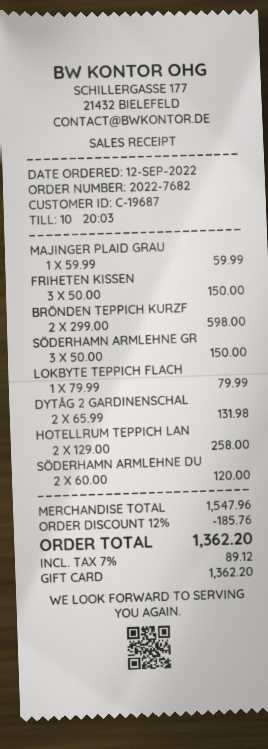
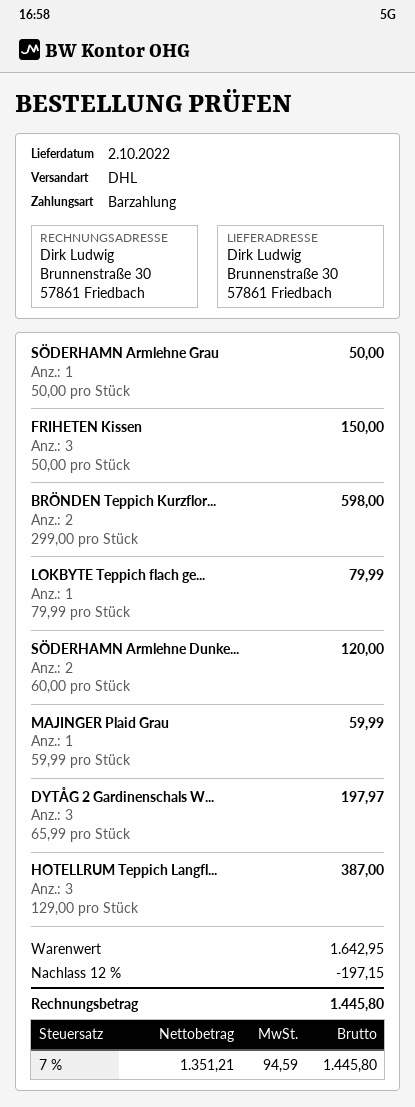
payment method: gift card -> cash
SÖDERHAMN ARMLEHNE GR: 3 x 50.00 = 150.00 -> 1 x 50.00 = 50.00
DYTÅG 2 GARDINENSCHAL: 2 x 65.99 = 131.98 -> 3 x 65.99 = 197.97
HOTELLRUM TEPPICH LAN: 2 x 129.00 = 258.00 -> 3 x 129.00 = 387.00
subtotal: 1547.96 -> 1642.95
discount: 12% = 185.76 -> 12% = 197.15
tax: 7% = 89.12 -> 7% = 94.59
total: 1362.20 -> 1445.80

